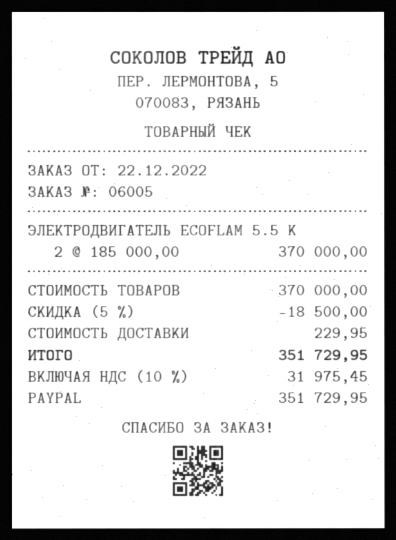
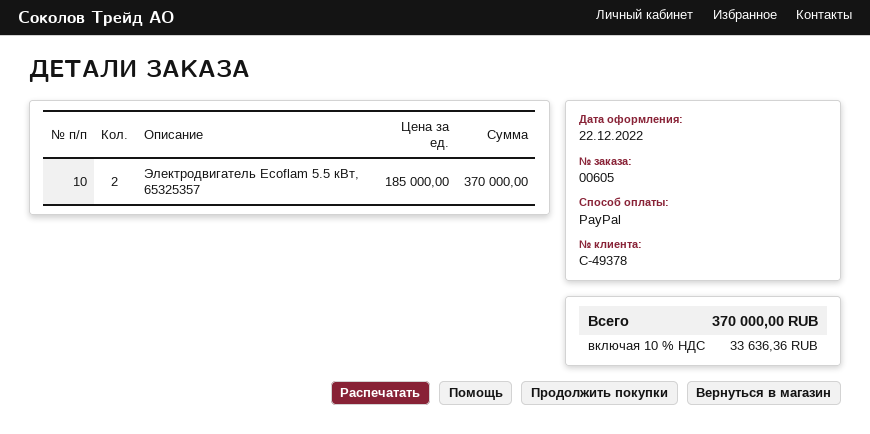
order number: 06005 -> 00605
discount: 5% = 18500.00 -> none
shipping: 229.95 -> none
tax: 10% = 31975.45 -> 10% = 33636.36
total: 351729.95 -> 370000.00

